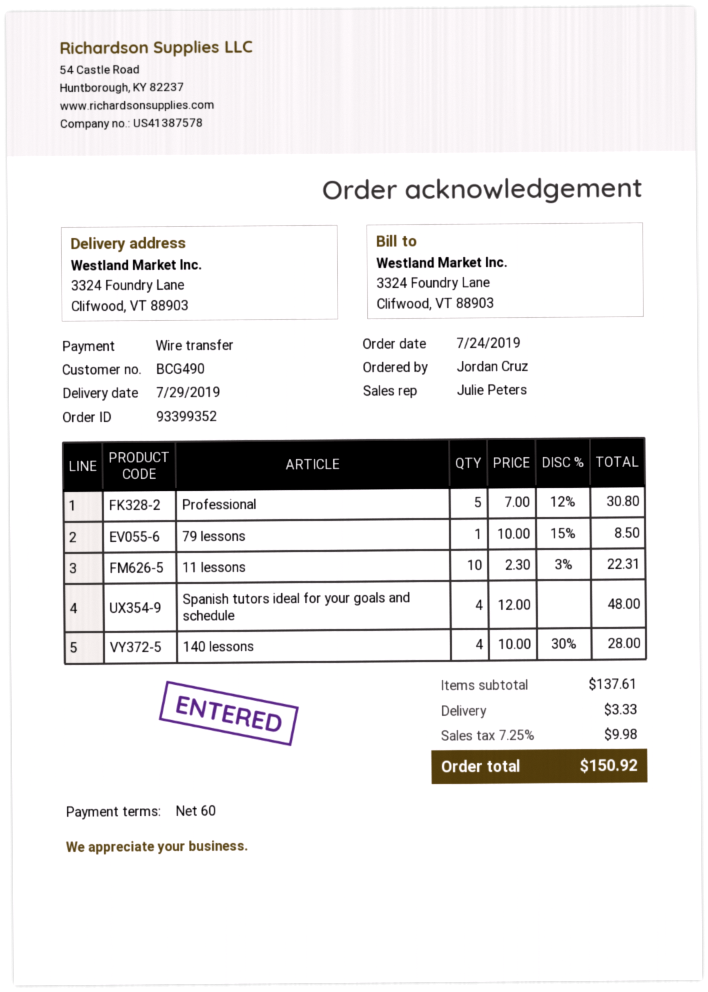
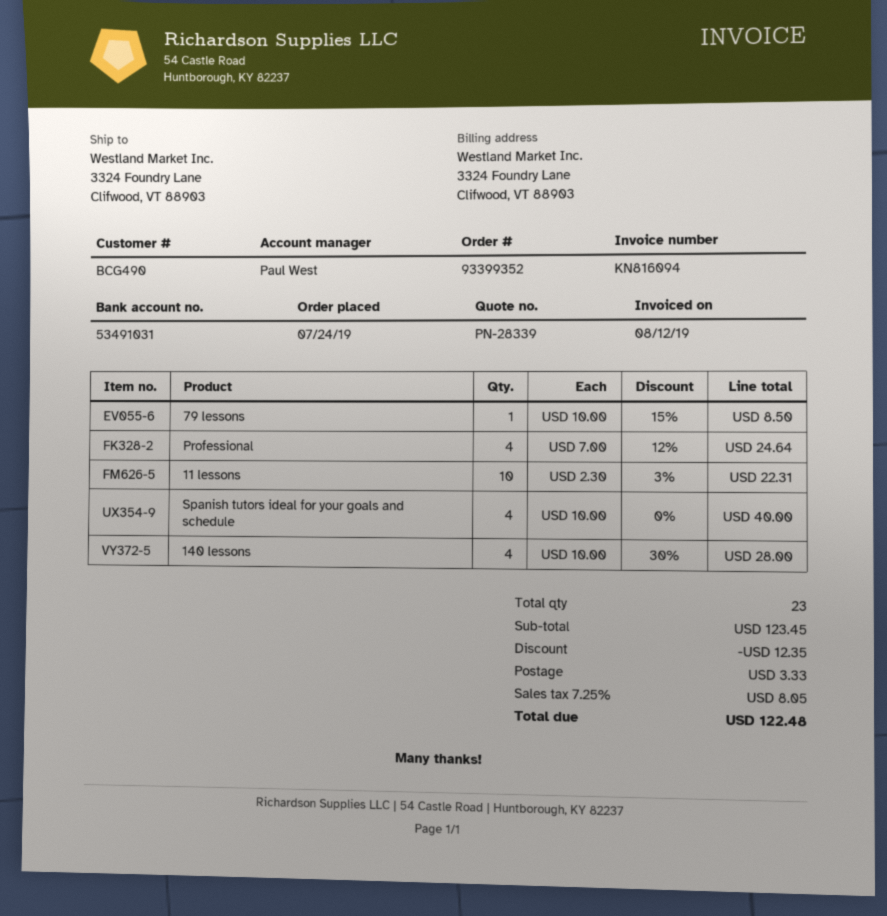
sales rep: Julie Peters -> Paul West
Professional: 5 x 7.00 - 12% = 30.80 -> 4 x 7.00 - 12% = 24.64
Spanish tutors ideal for your goals and schedule: 4 x 12.00 = 48.00 -> 4 x 10.00 = 40.00
subtotal: 137.61 -> 123.45
discount: none -> 12.35
tax: 7.25% = 9.98 -> 7.25% = 8.05
total: 150.92 -> 122.48

